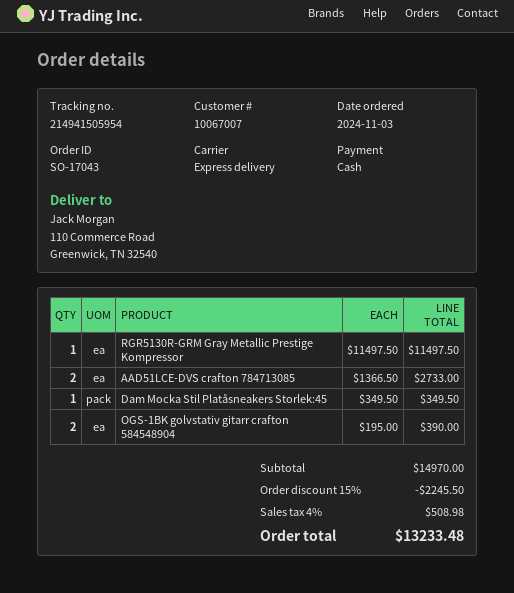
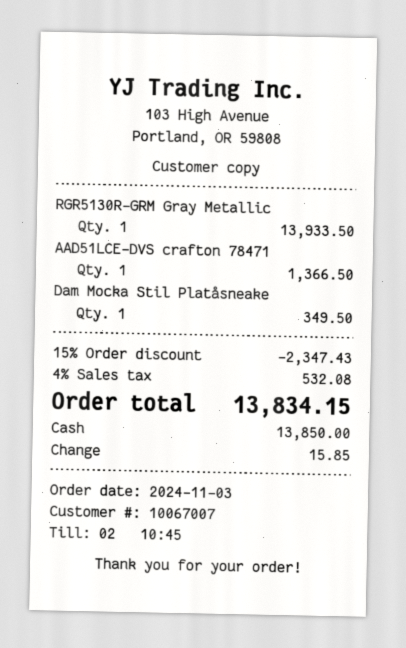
RGR5130R-GRM Gray Metallic Prestige Kompressor: 1 for 11497.50 -> 1 for 13933.50
AAD51LCE-DVS crafton 784713085: 2 for 2733.00 -> 1 for 1366.50
OGS-1BK golvstativ gitarr crafton 584548904: 2 for 390.00 -> none
discount: 15% = 2245.50 -> 15% = 2347.43
tax: 4% = 508.98 -> 4% = 532.08
total: 13233.48 -> 13834.15

